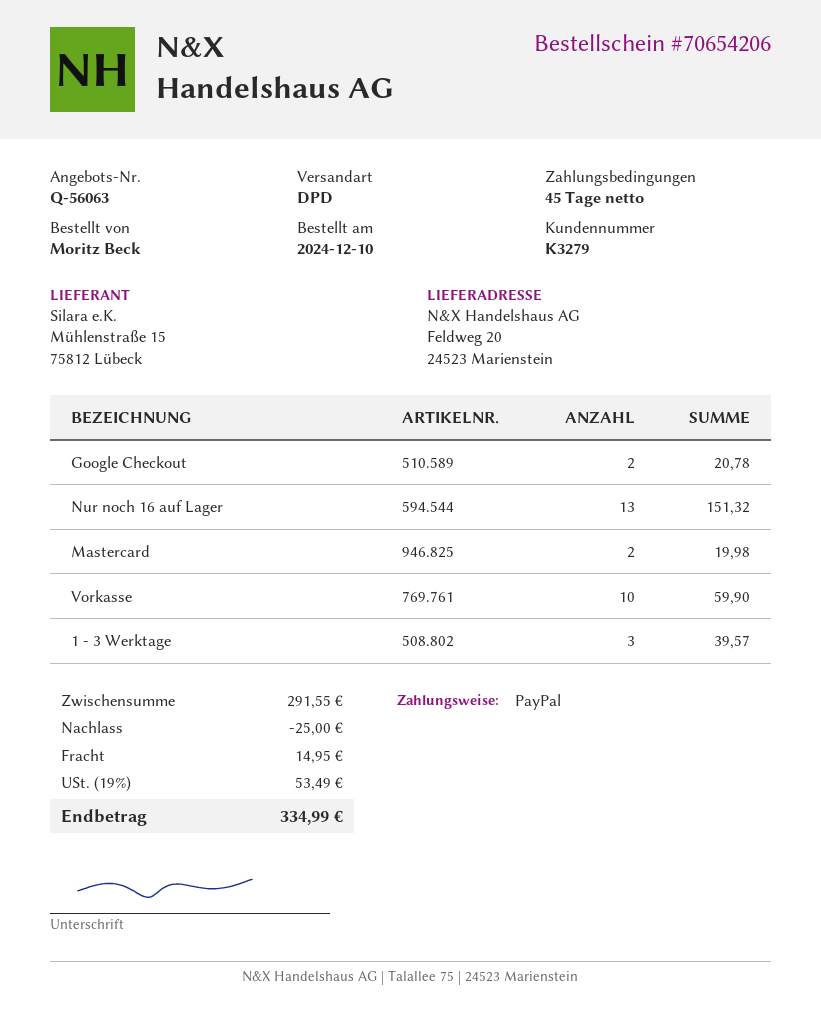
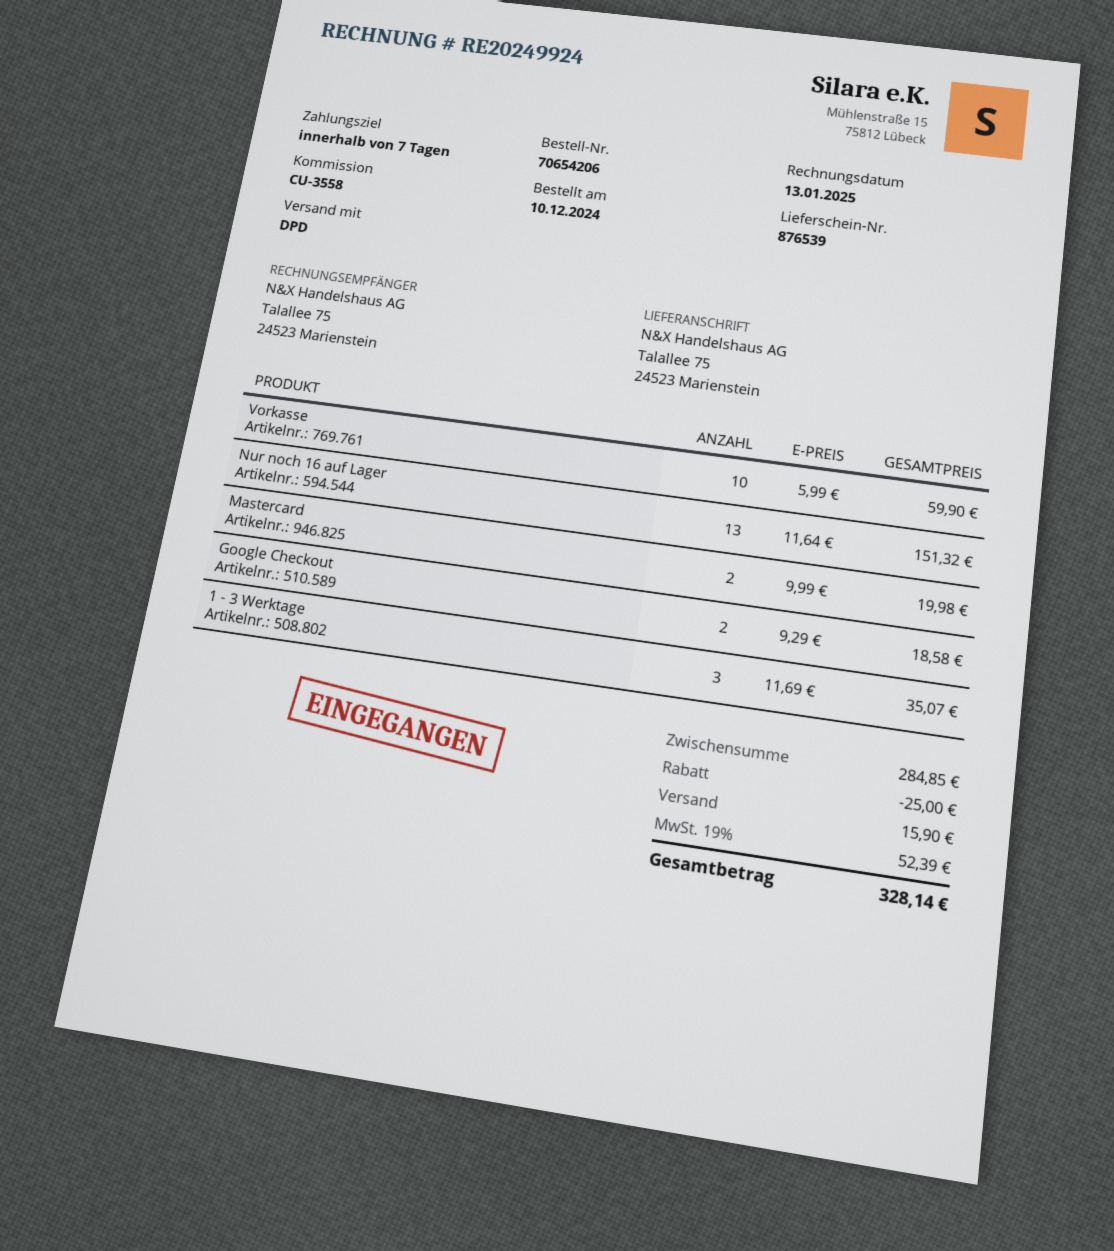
payment terms: 45 days -> 7 days
ship to: Feldweg 20, 24523 Marienstein -> Talallee 75, 24523 Marienstein
Google Checkout: 2 for 20.78 -> 2 for 18.58
1 - 3 Werktage: 3 for 39.57 -> 3 for 35.07
subtotal: 291.55 -> 284.85
shipping: 14.95 -> 15.90
tax: 19% = 53.49 -> 19% = 52.39
total: 334.99 -> 328.14

